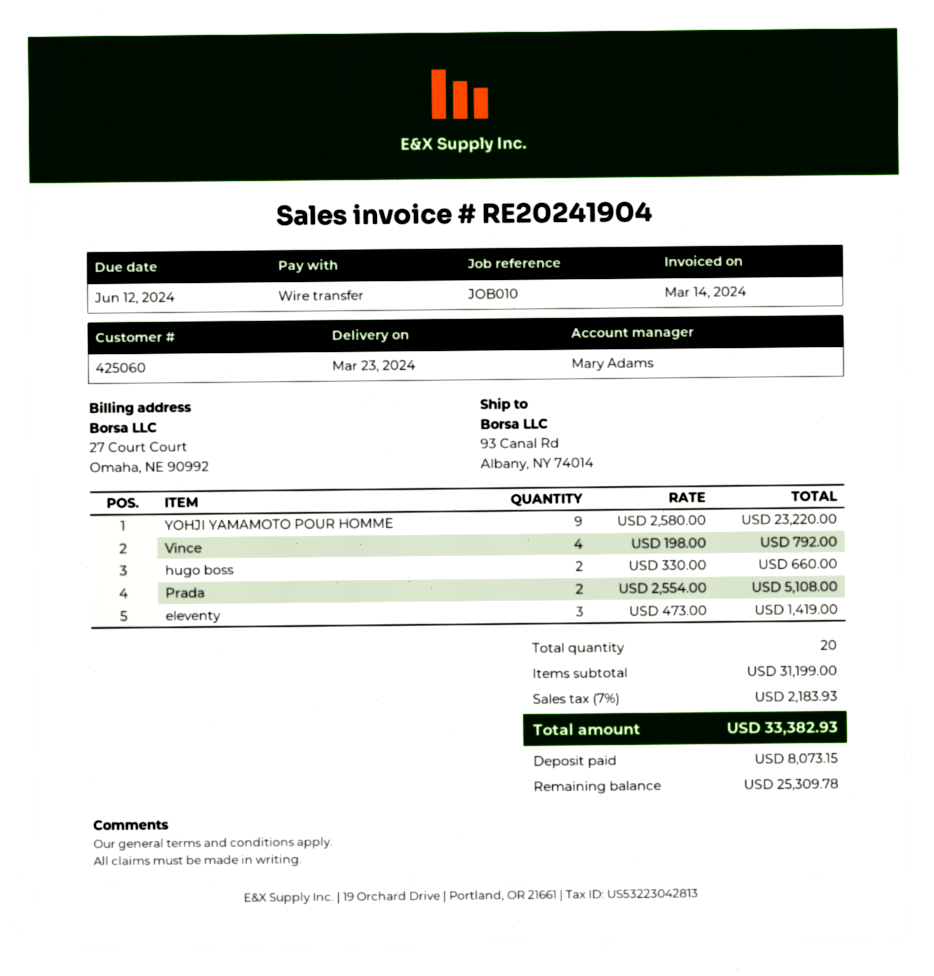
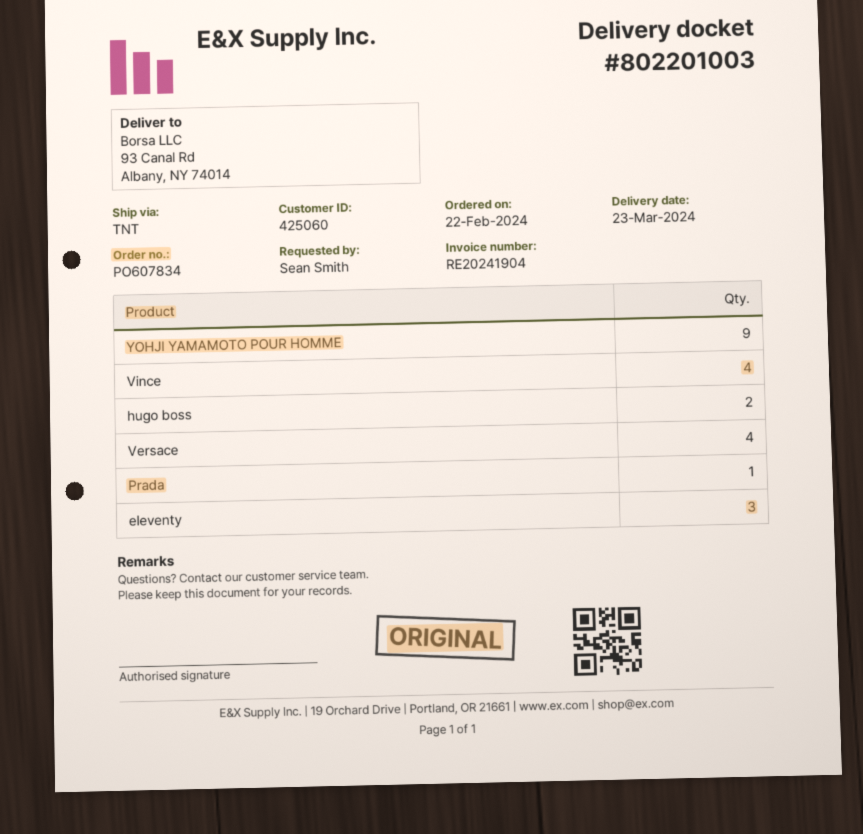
Prada: 2 -> 1
Versace: none -> 4

